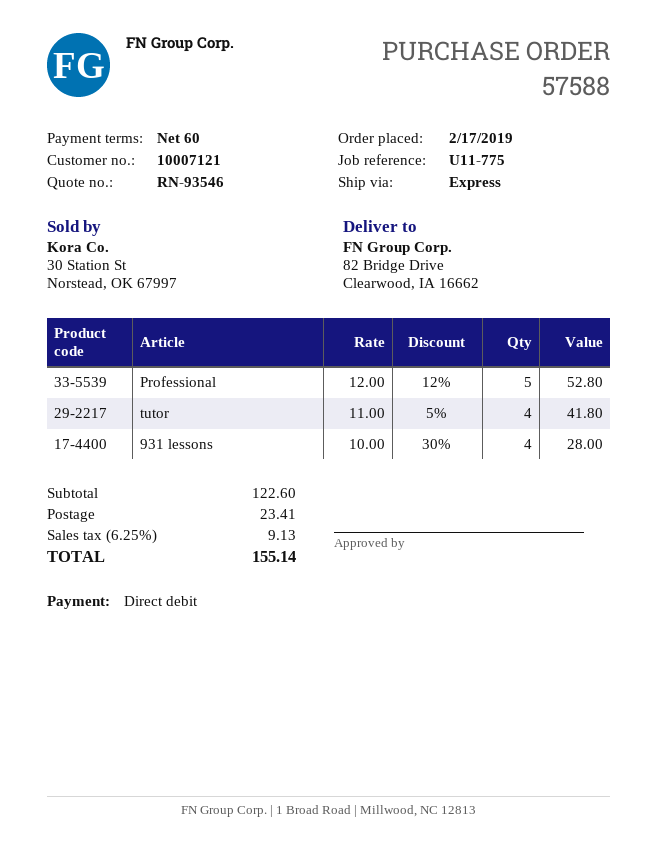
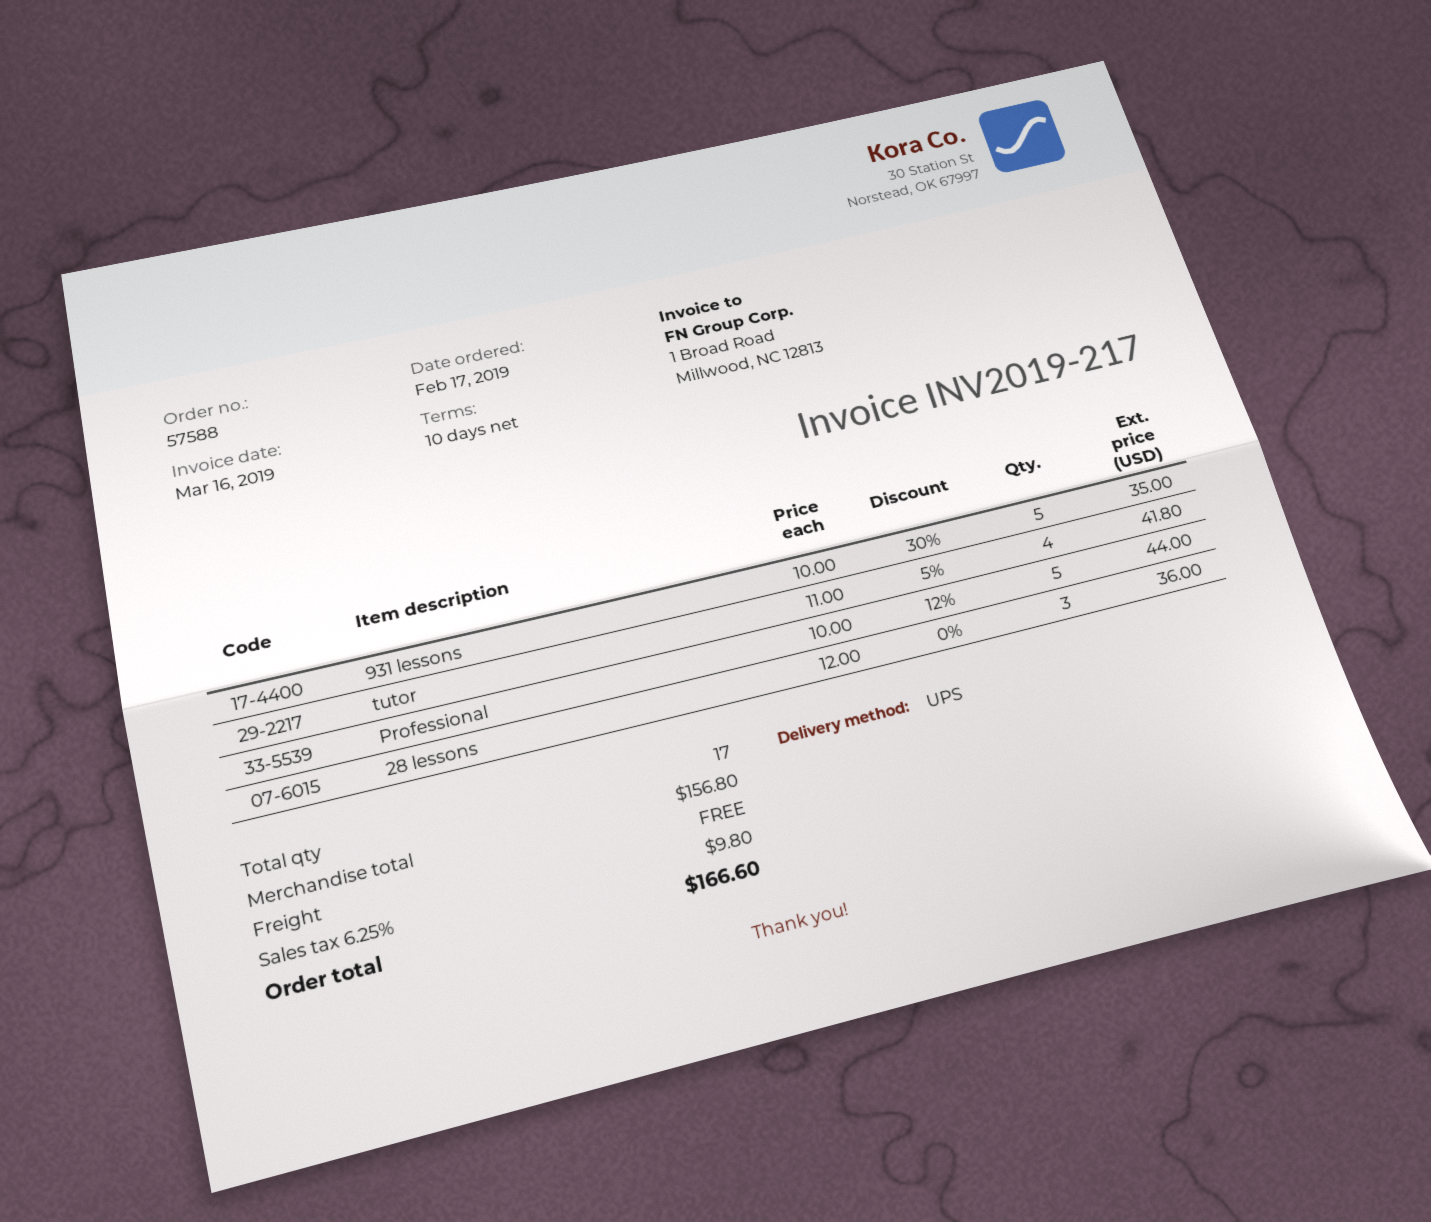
payment terms: 60 days -> 10 days
shipping method: express -> UPS
Professional: 5 x 12.00 - 12% = 52.80 -> 5 x 10.00 - 12% = 44.00
931 lessons: 4 x 10.00 - 30% = 28.00 -> 5 x 10.00 - 30% = 35.00
28 lessons: none -> 3 x 12.00 = 36.00
subtotal: 122.60 -> 156.80
shipping: 23.41 -> 0.00
tax: 6.25% = 9.13 -> 6.25% = 9.80
total: 155.14 -> 166.60

